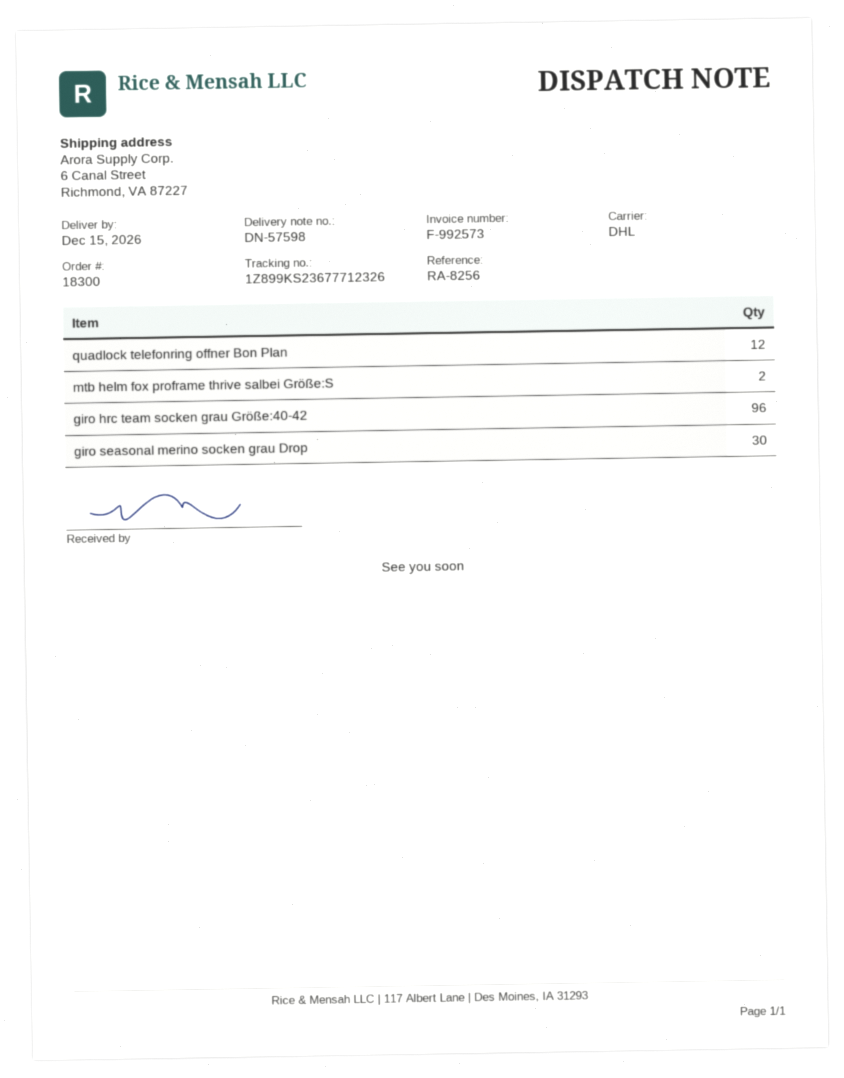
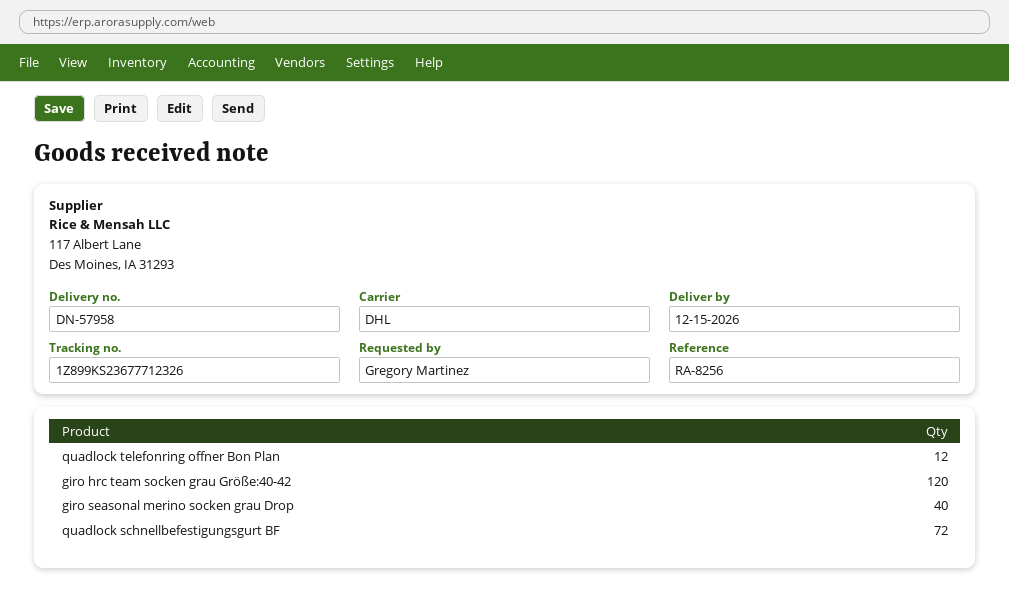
delivery note number: DN-57598 -> DN-57958
mtb helm fox proframe thrive salbei Größe:S: 2 -> none
giro hrc team socken grau Größe:40-42: 96 -> 120
giro seasonal merino socken grau Drop: 30 -> 40
quadlock schnellbefestigungsgurt BF: none -> 72

